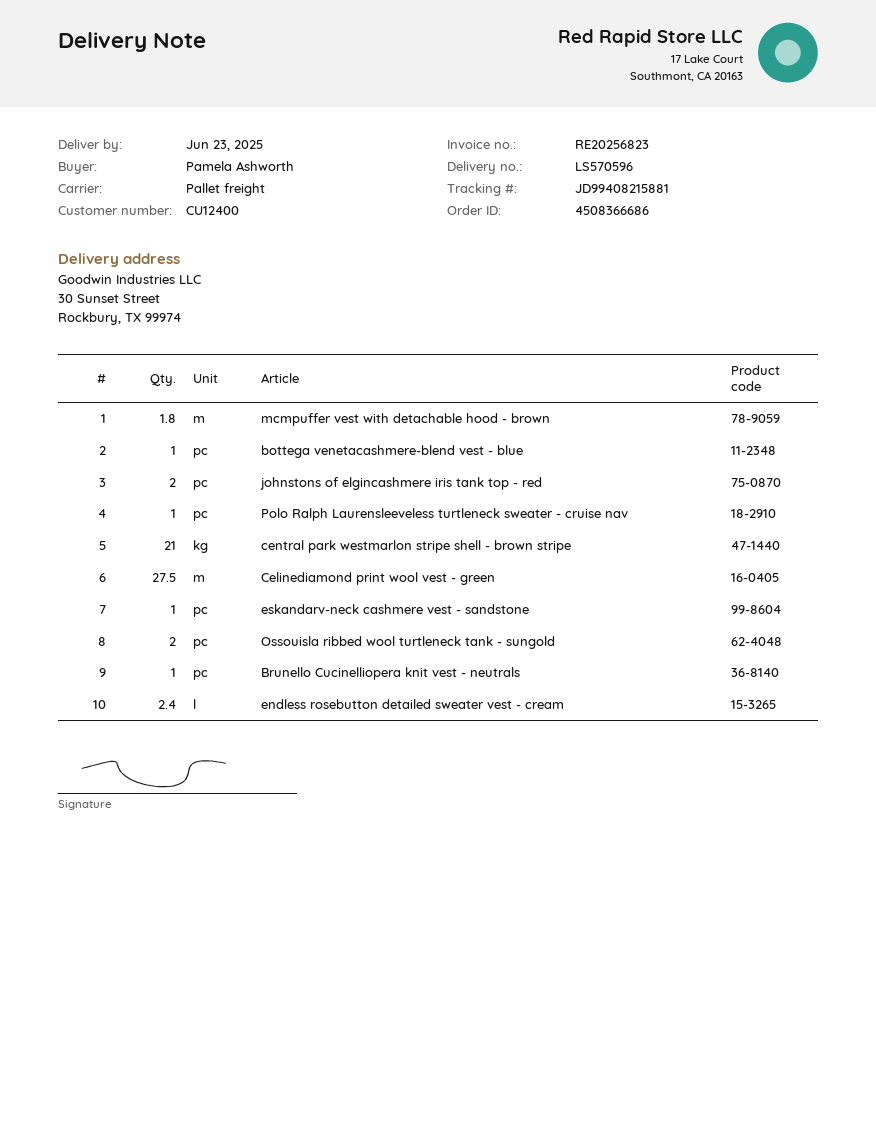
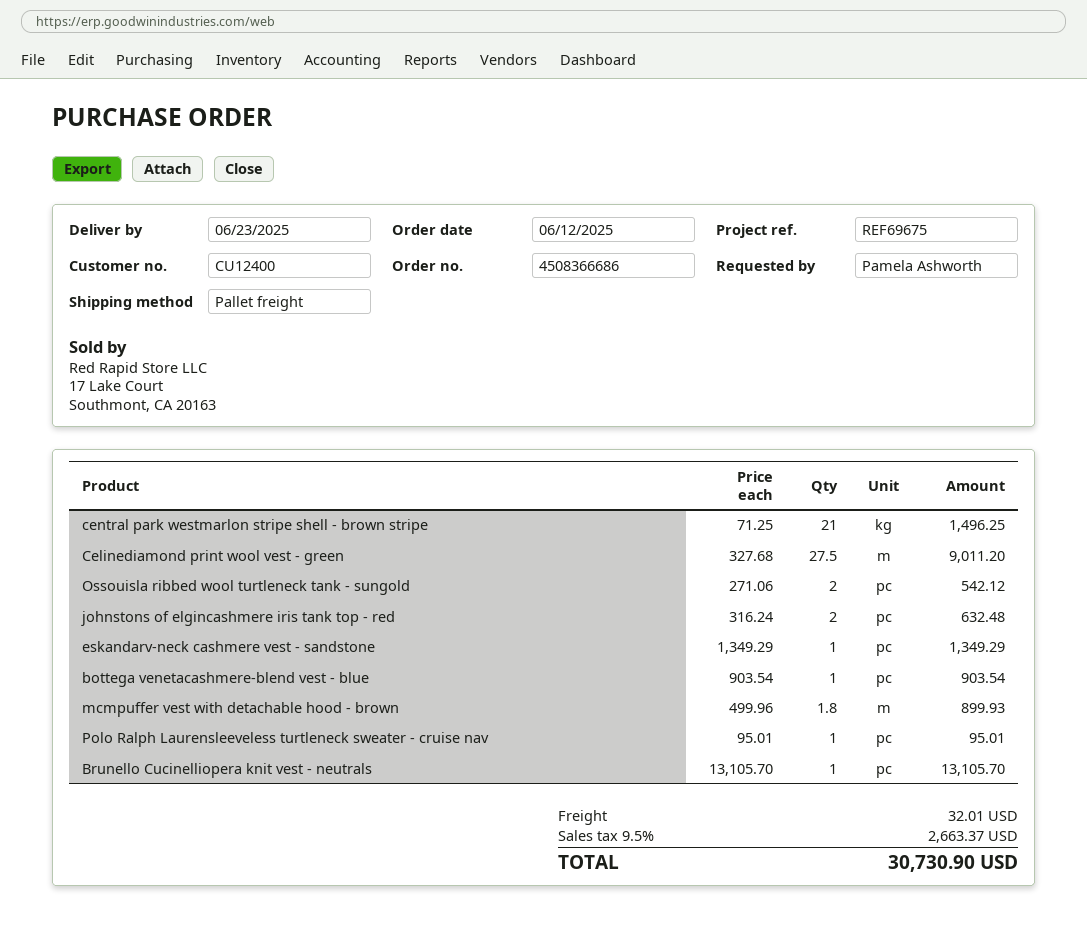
endless rosebutton detailed sweater vest - cream: 2.4 -> none

